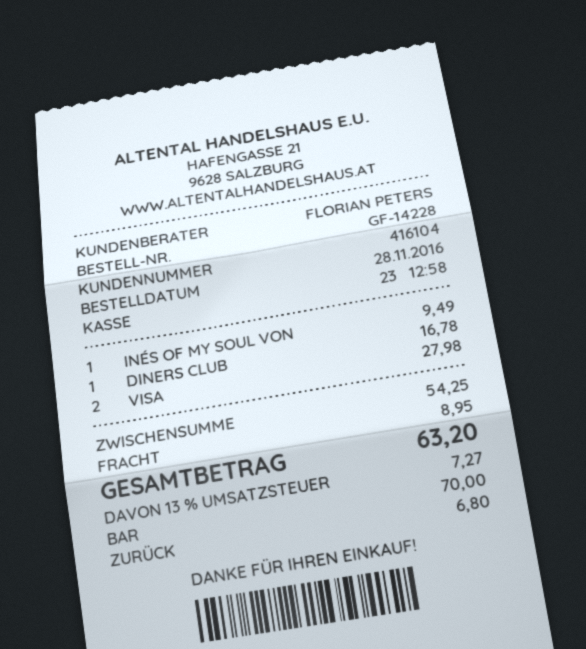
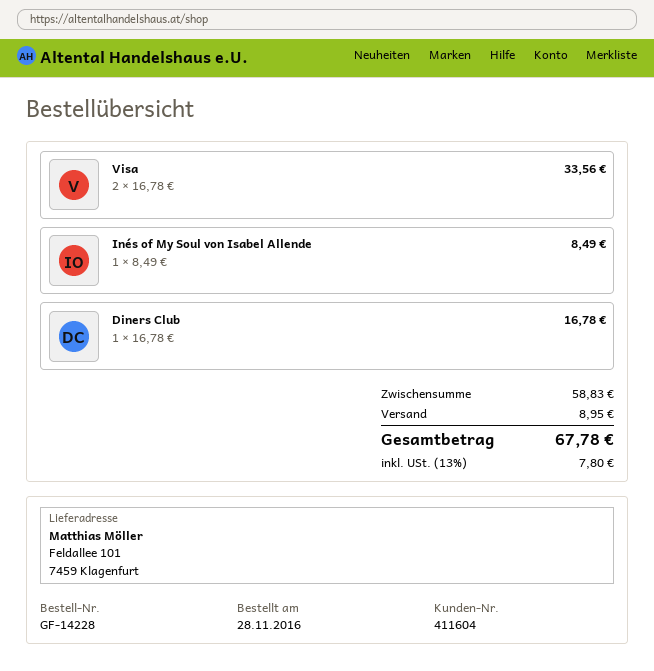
customer number: 416104 -> 411604
INÉS OF MY SOUL VON: 1 for 9.49 -> 1 for 8.49
VISA: 2 for 27.98 -> 2 for 33.56
subtotal: 54.25 -> 58.83
tax: 13% = 7.27 -> 13% = 7.80
total: 63.20 -> 67.78

